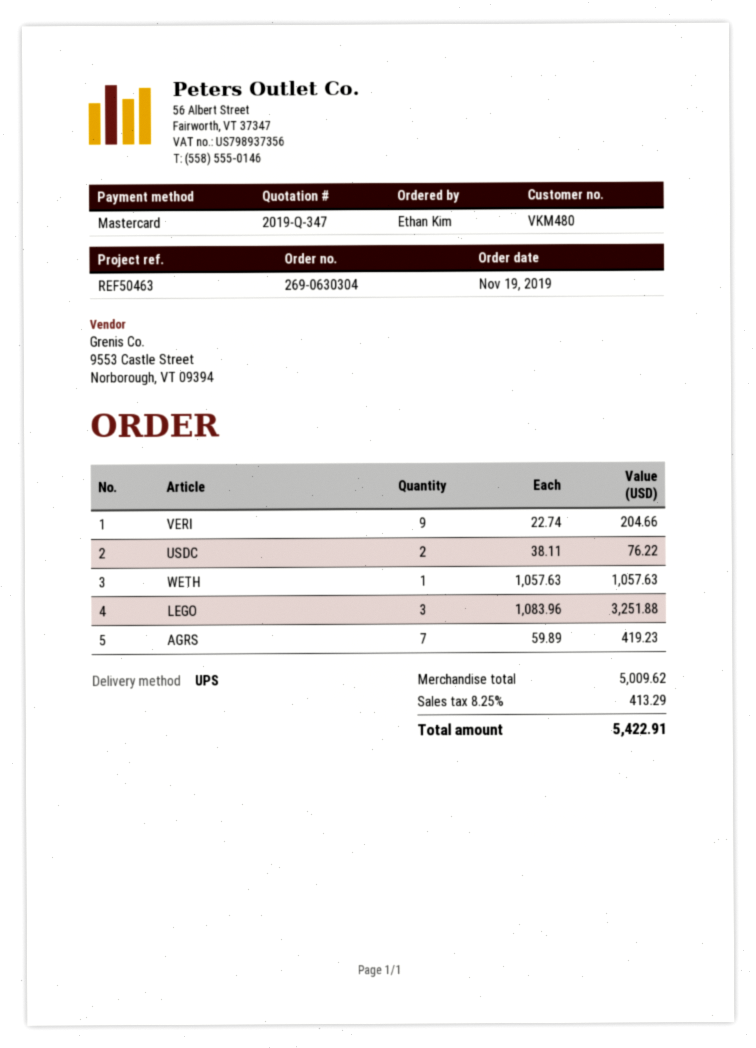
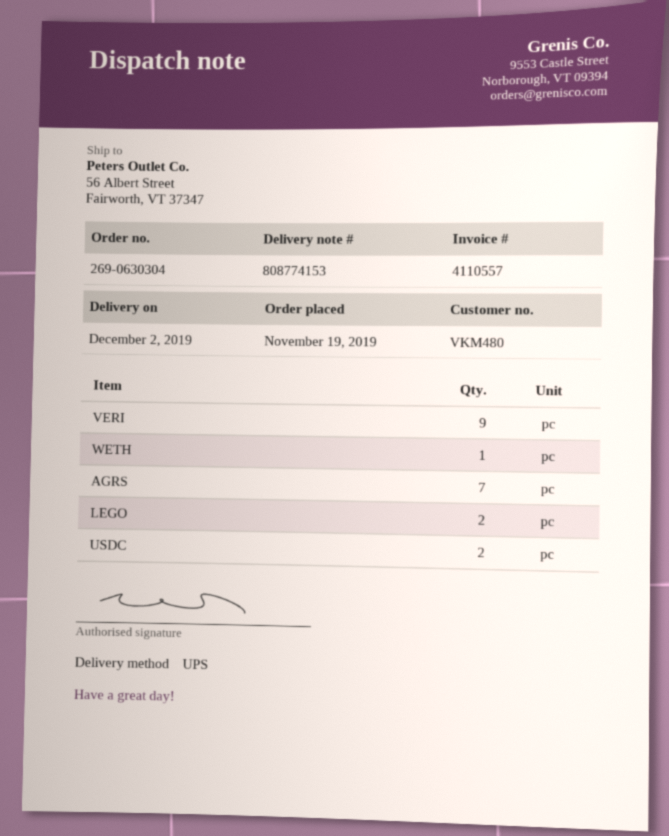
LEGO: 3 -> 2

